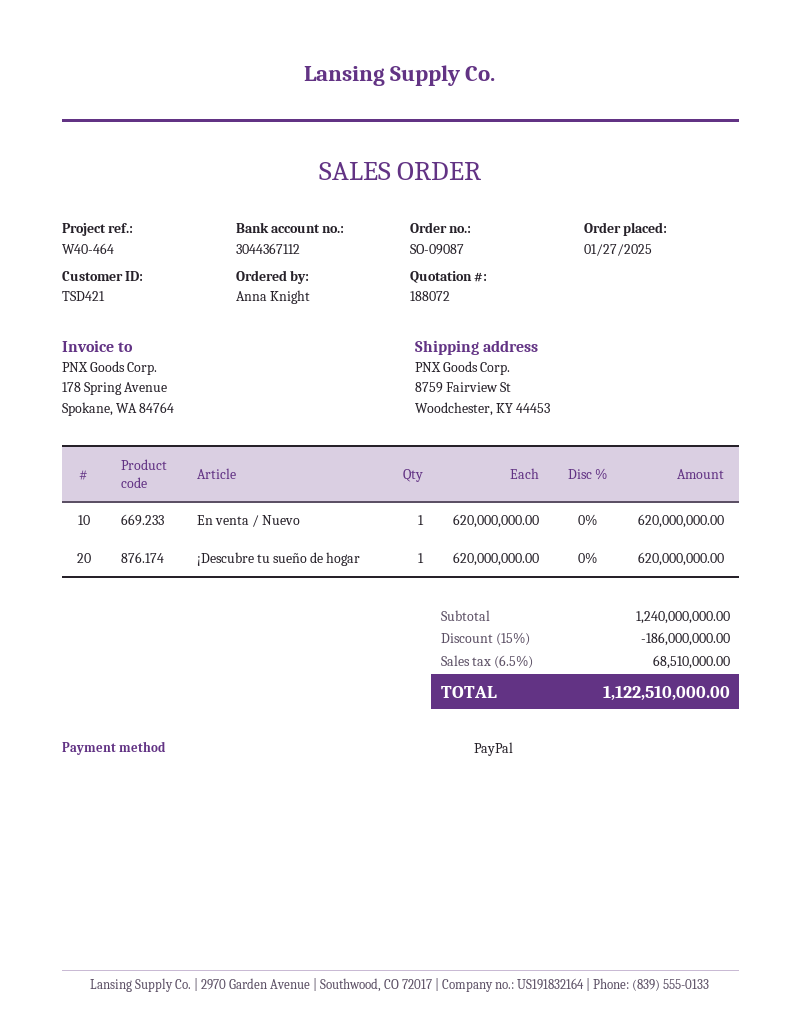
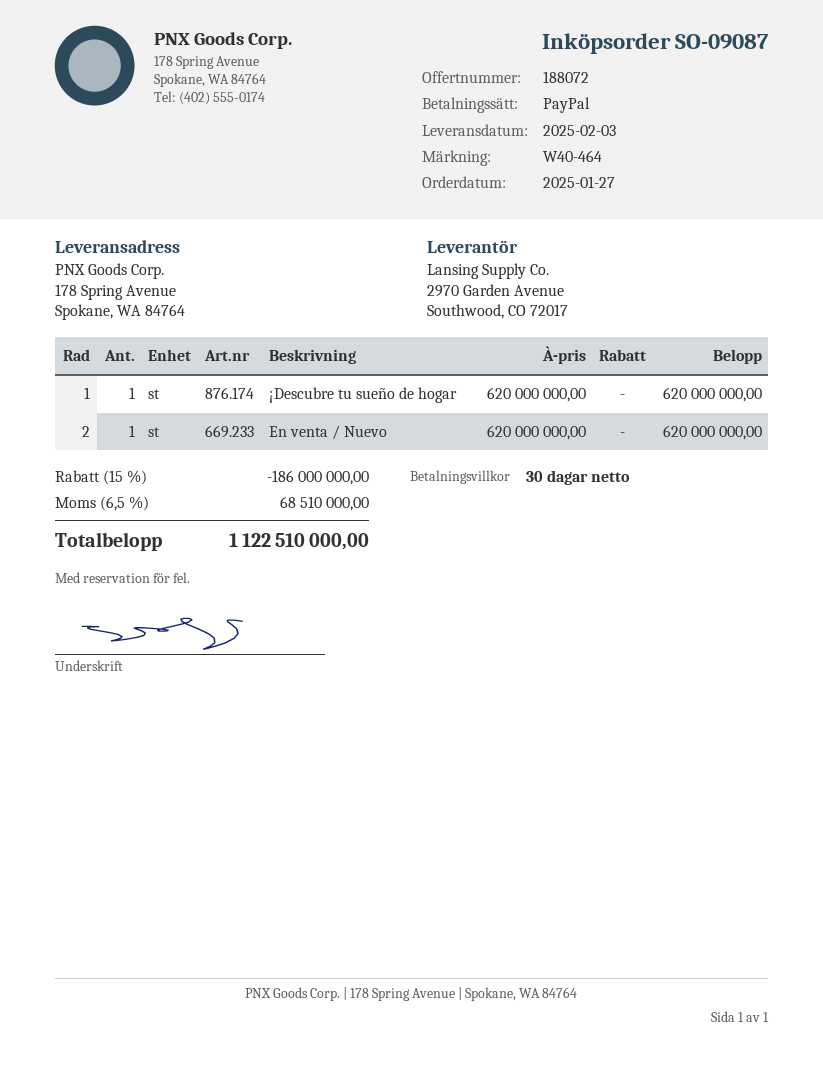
ship to: 8759 Fairview St, Woodchester, KY 44453 -> 178 Spring Avenue, Spokane, WA 84764

